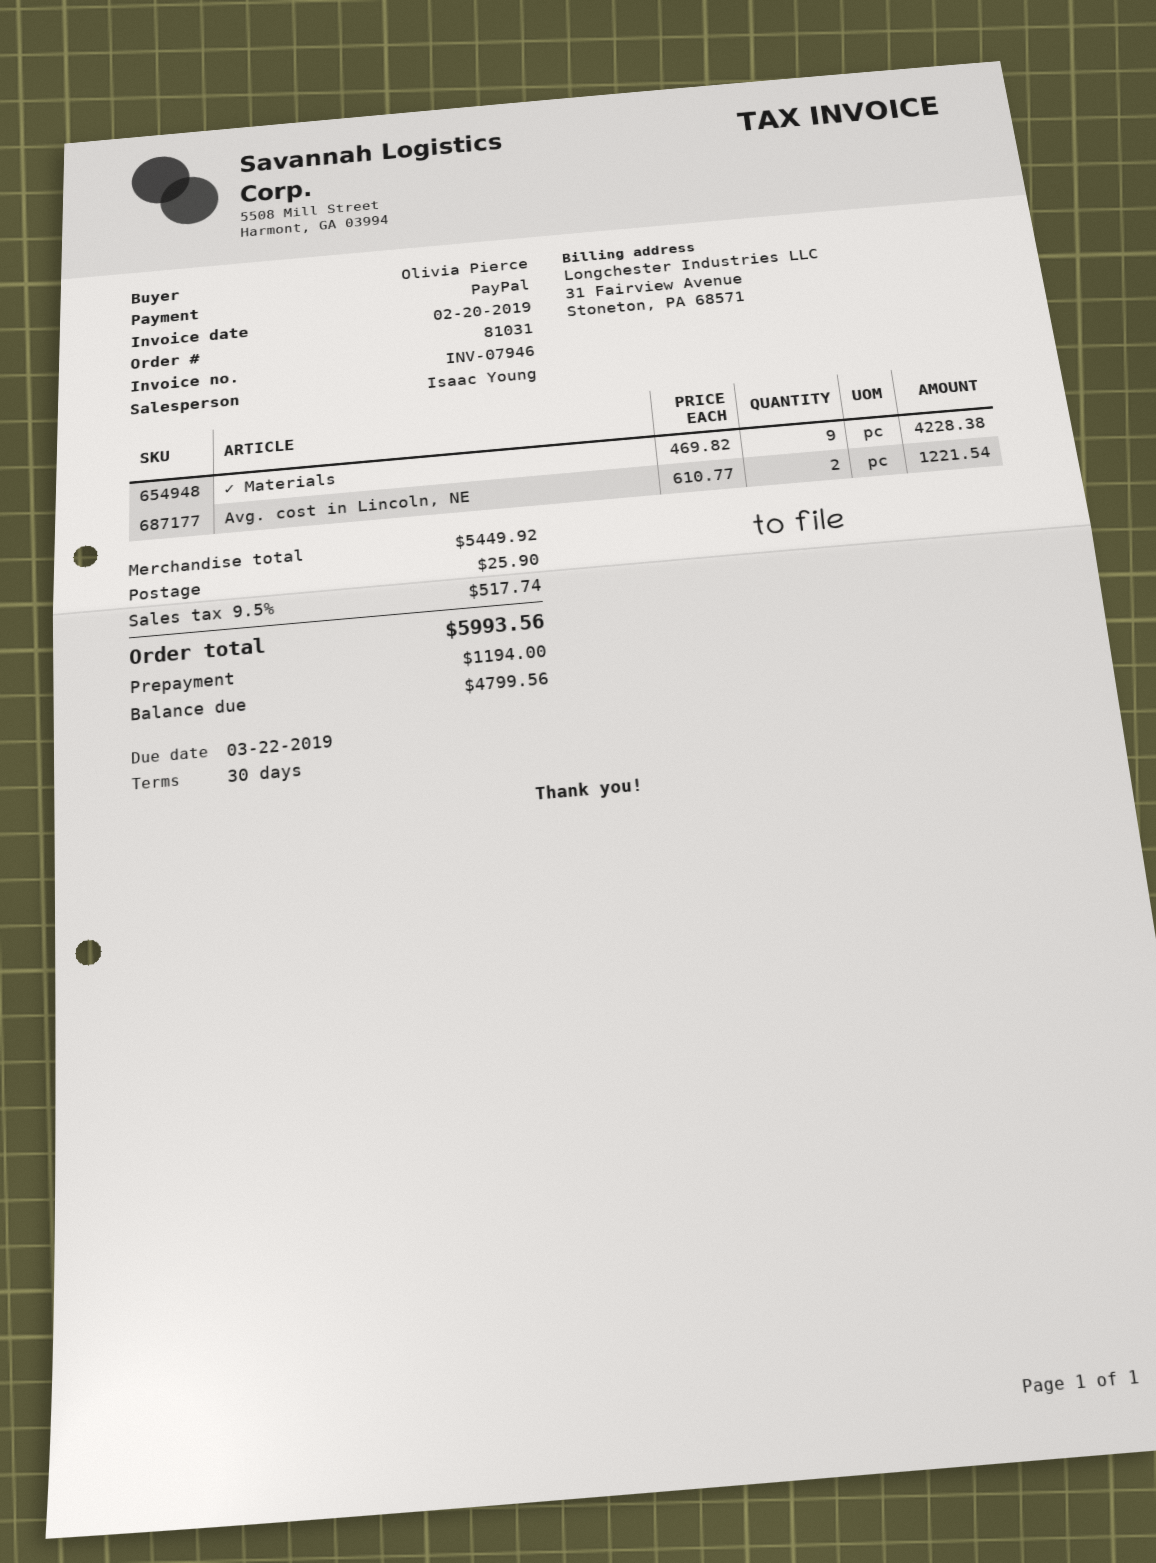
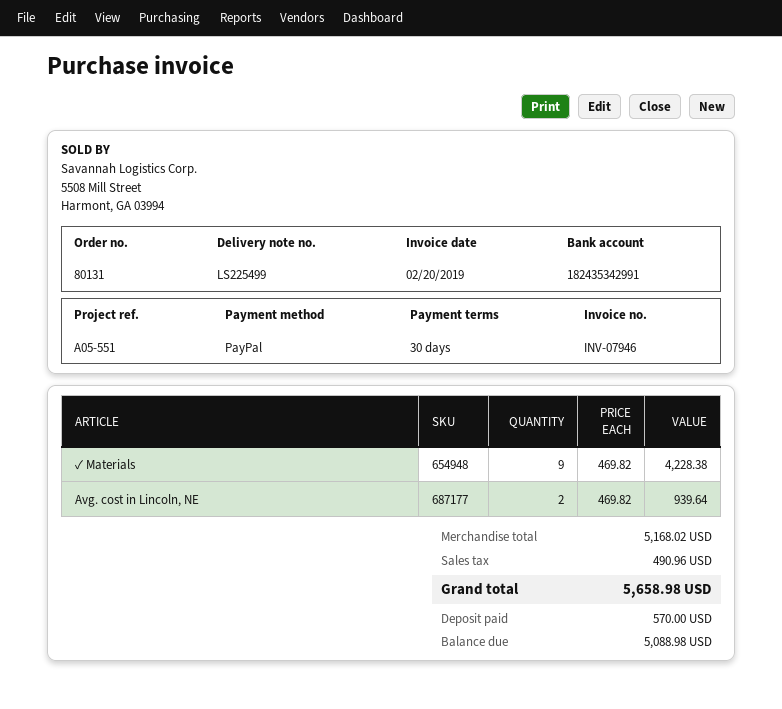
order number: 81031 -> 80131
Avg. cost in Lincoln, NE: 2 x 610.77 = 1221.54 -> 2 x 469.82 = 939.64
subtotal: 5449.92 -> 5168.02
shipping: 25.90 -> none
tax: 517.74 -> 490.96
total: 5993.56 -> 5658.98
deposit: 1194.00 -> 570.00
balance: 4799.56 -> 5088.98

